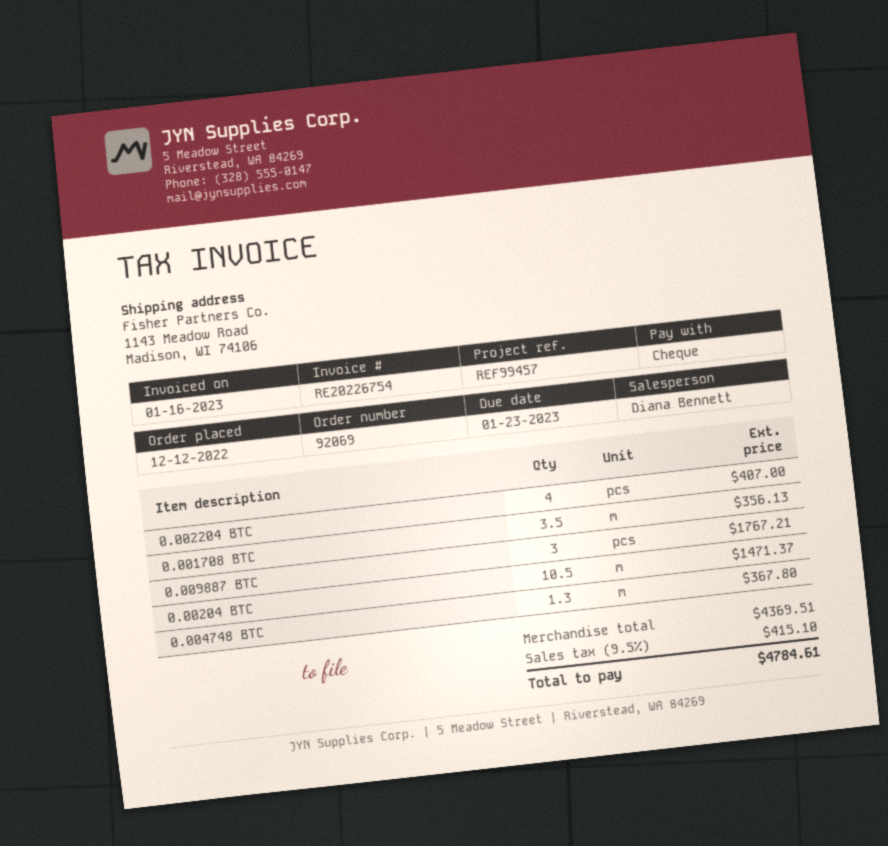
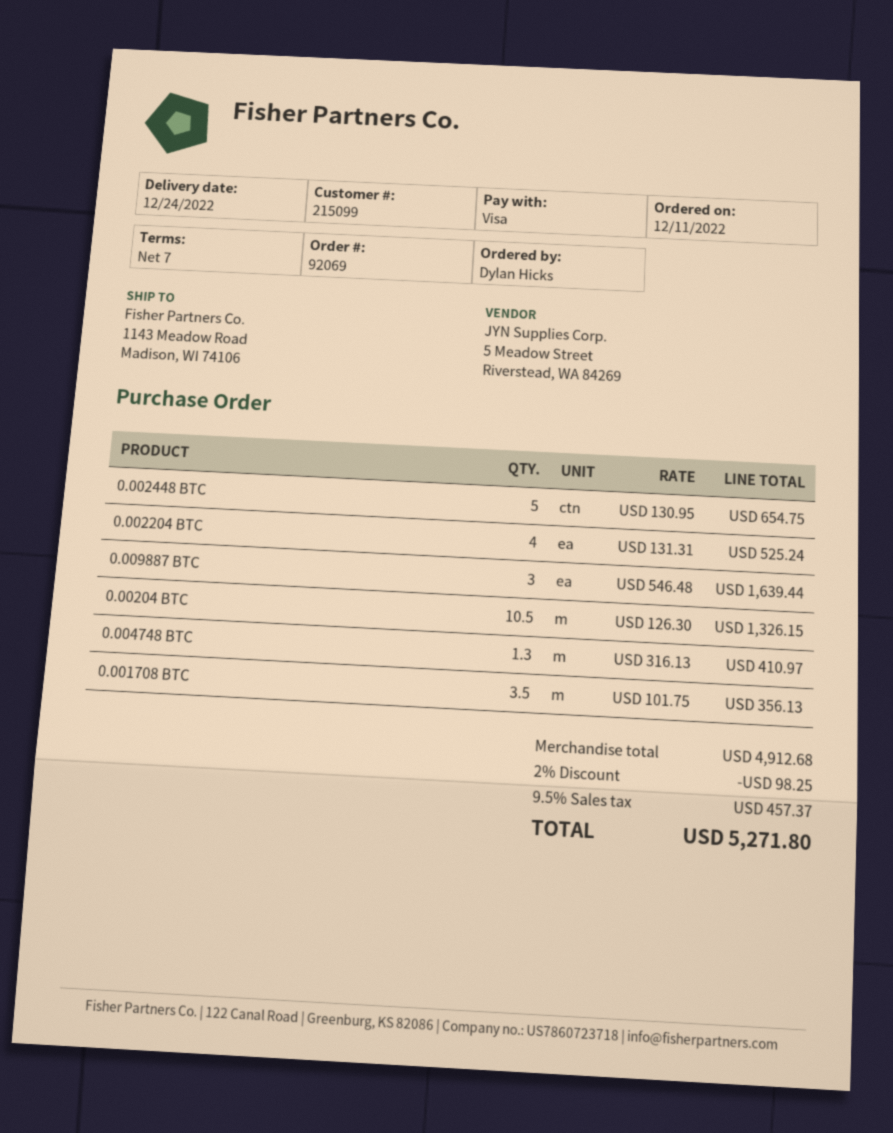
order date: 2022-12-12 -> 2022-12-11
payment method: cheque -> Visa
0.002204 BTC: 4 for 407.00 -> 4 for 525.24
0.009887 BTC: 3 for 1767.21 -> 3 for 1639.44
0.00204 BTC: 10.5 for 1471.37 -> 10.5 for 1326.15
0.004748 BTC: 1.3 for 367.80 -> 1.3 for 410.97
0.002448 BTC: none -> 5 for 654.75
subtotal: 4369.51 -> 4912.68
discount: none -> 2% = 98.25
tax: 9.5% = 415.10 -> 9.5% = 457.37
total: 4784.61 -> 5271.80

